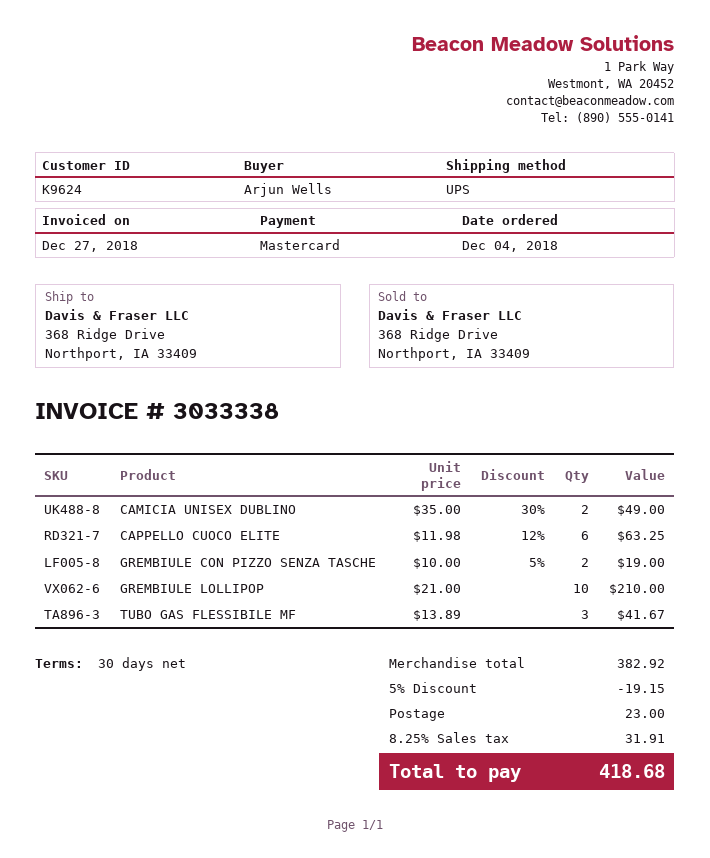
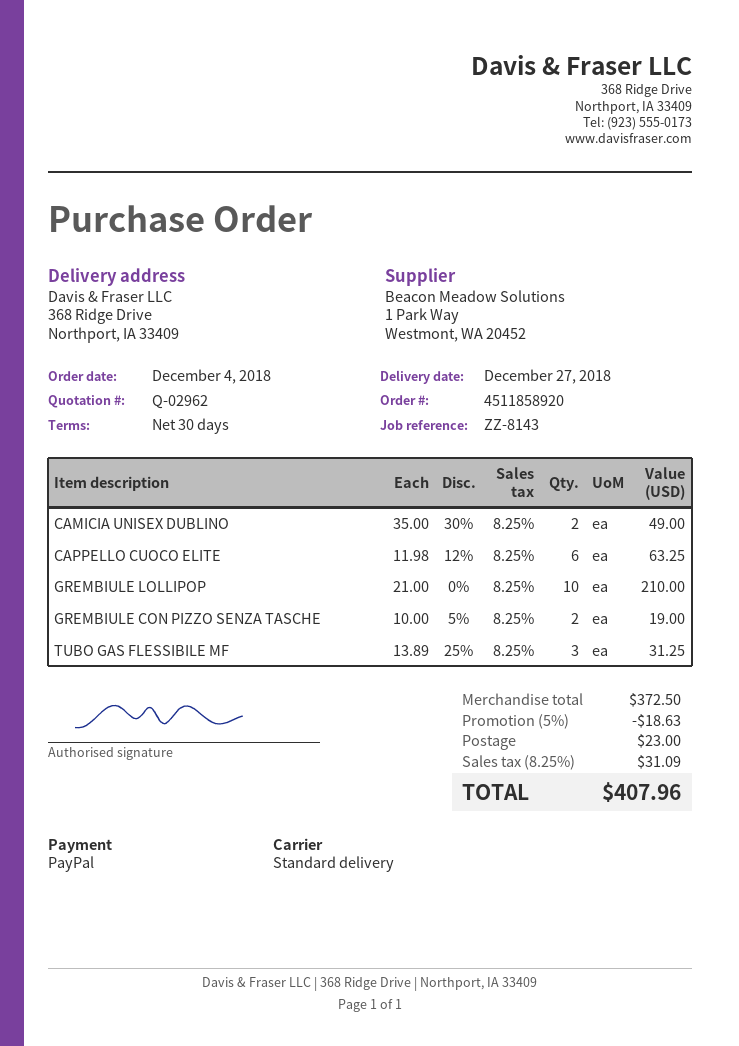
payment method: Mastercard -> PayPal
shipping method: UPS -> standard
TUBO GAS FLESSIBILE MF: 3 x 13.89 = 41.67 -> 3 x 13.89 - 25% = 31.25
subtotal: 382.92 -> 372.50
discount: 5% = 19.15 -> 5% = 18.63
tax: 8.25% = 31.91 -> 8.25% = 31.09
total: 418.68 -> 407.96

